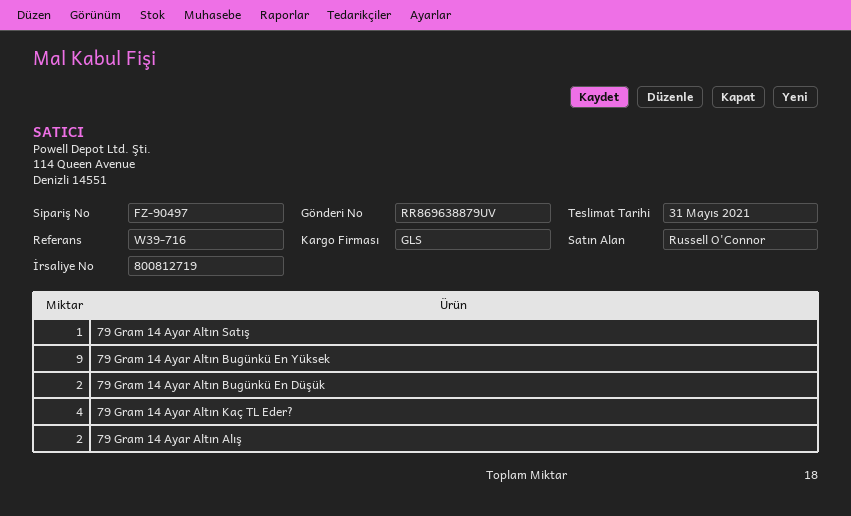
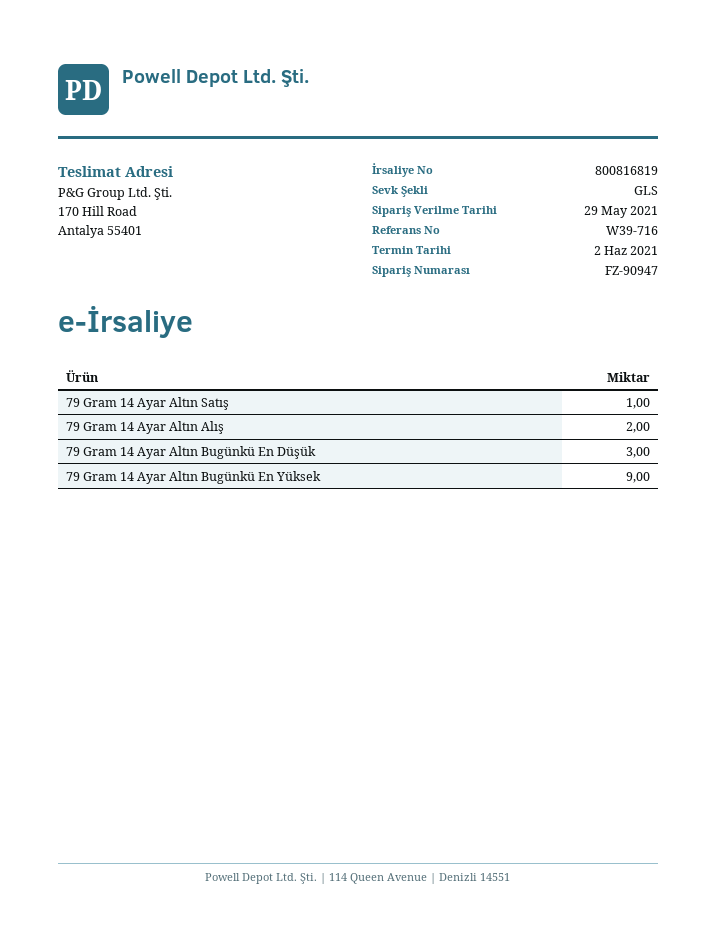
order number: FZ-90497 -> FZ-90947
delivery note number: 800812719 -> 800816819
delivery date: 2021-05-31 -> 2021-06-02
79 Gram 14 Ayar Altın Bugünkü En Düşük: 2 -> 3
79 Gram 14 Ayar Altın Kaç TL Eder?: 4 -> none

